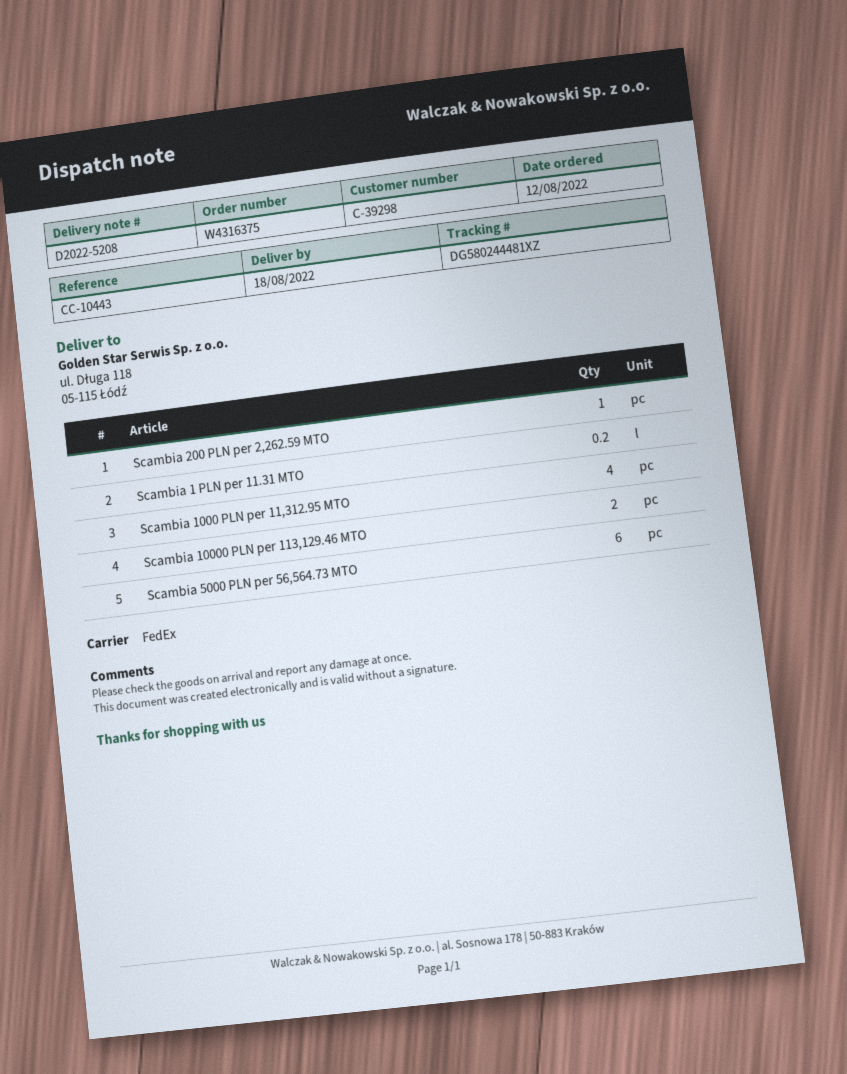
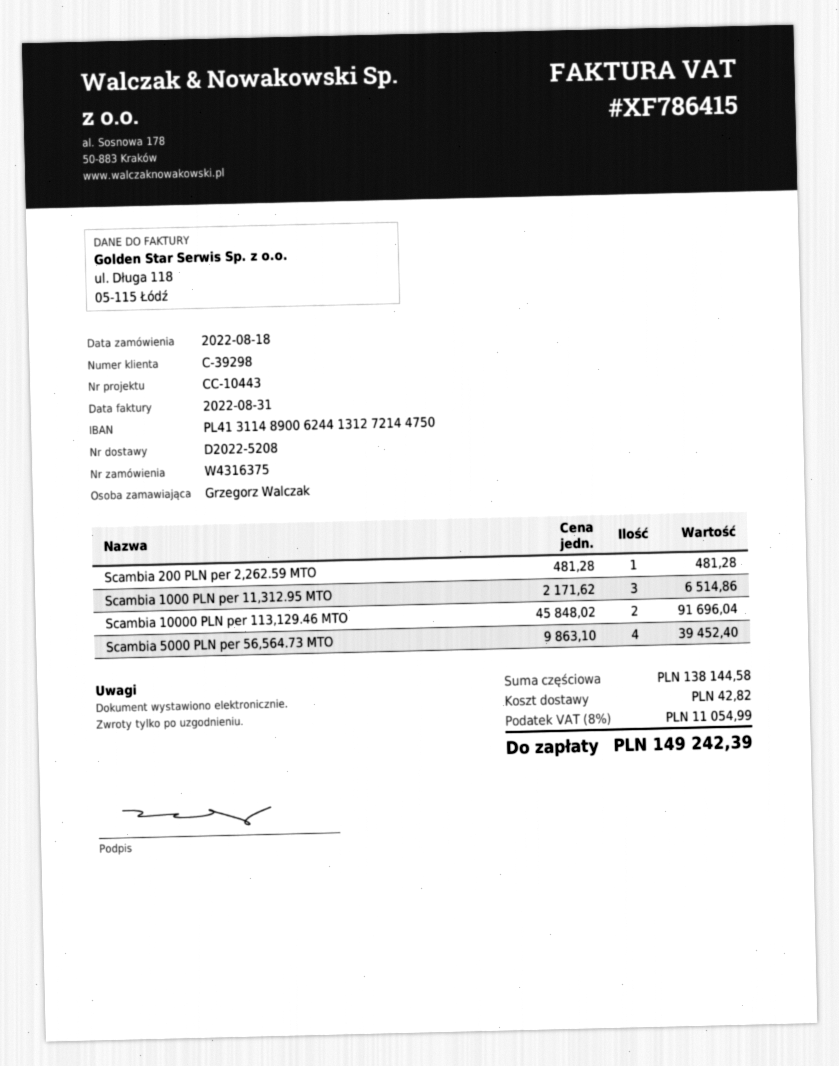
order date: 2022-08-12 -> 2022-08-18
Scambia 1 PLN per 11.31 MTO: 0.2 -> none
Scambia 1000 PLN per 11,312.95 MTO: 4 -> 3
Scambia 5000 PLN per 56,564.73 MTO: 6 -> 4

